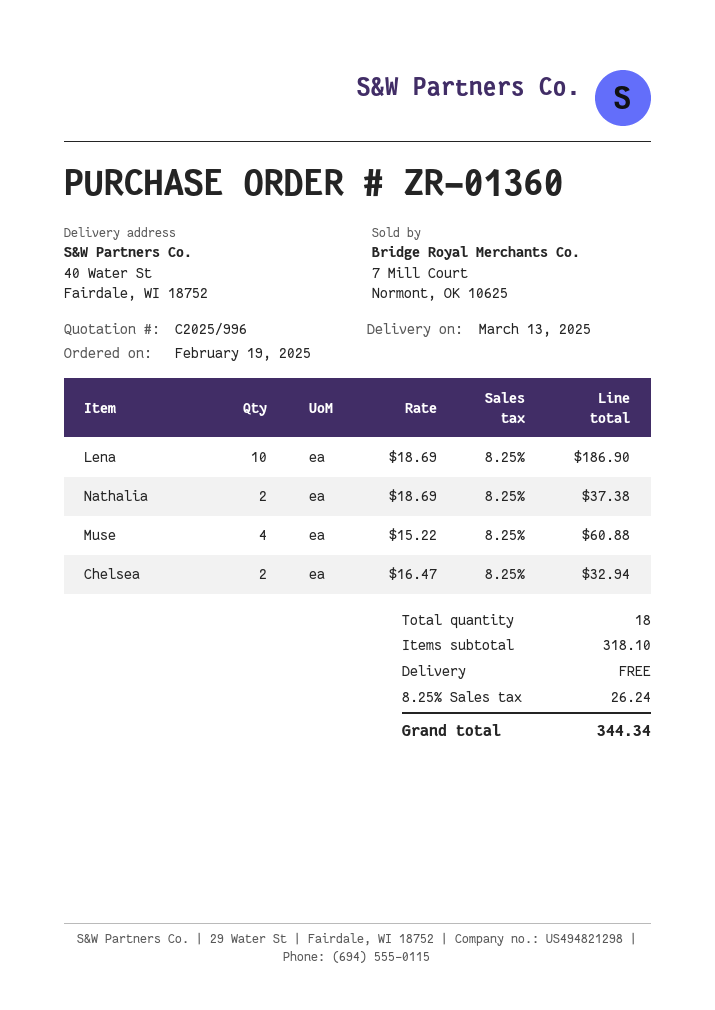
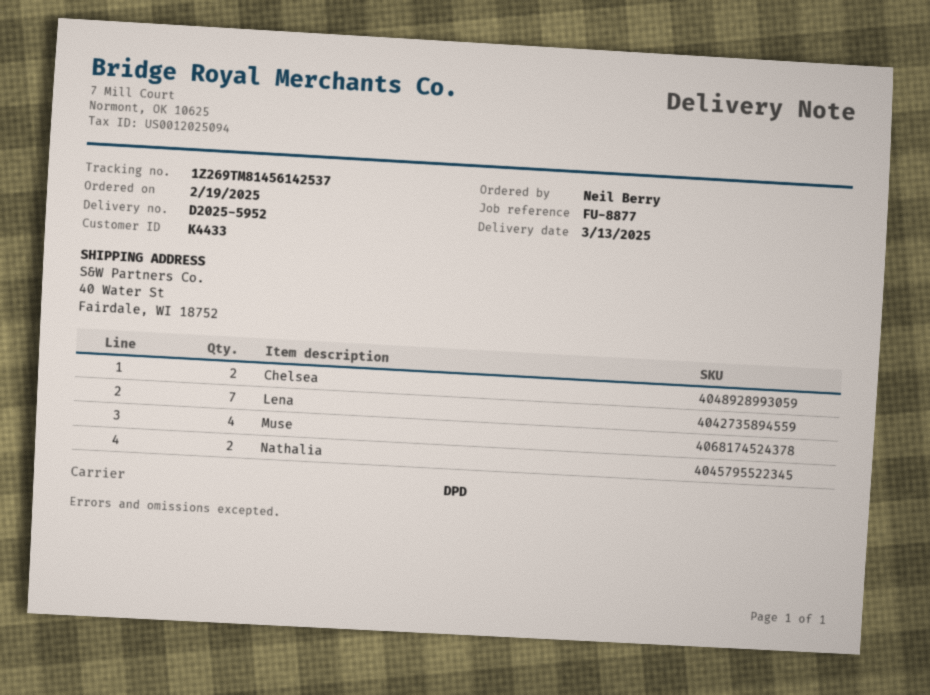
Lena: 10 -> 7

